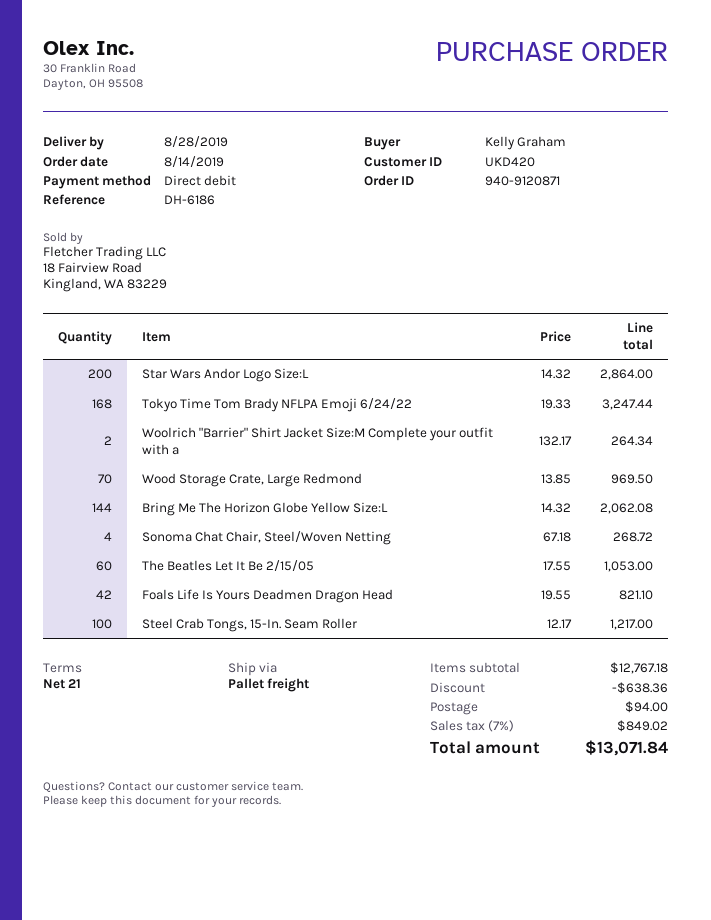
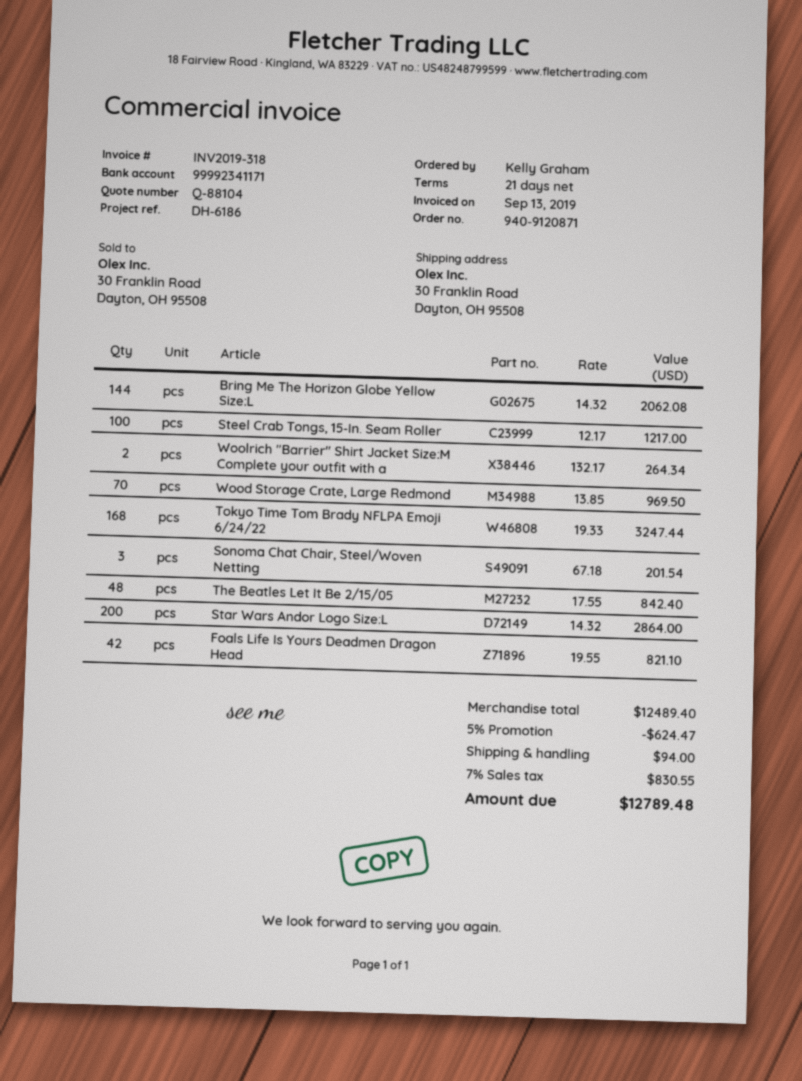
Sonoma Chat Chair, Steel/Woven Netting: 4 x 67.18 = 268.72 -> 3 x 67.18 = 201.54
The Beatles Let It Be 2/15/05: 60 x 17.55 = 1053.00 -> 48 x 17.55 = 842.40
subtotal: 12767.18 -> 12489.40
discount: 638.36 -> 624.47
tax: 7% = 849.02 -> 7% = 830.55
total: 13071.84 -> 12789.48

